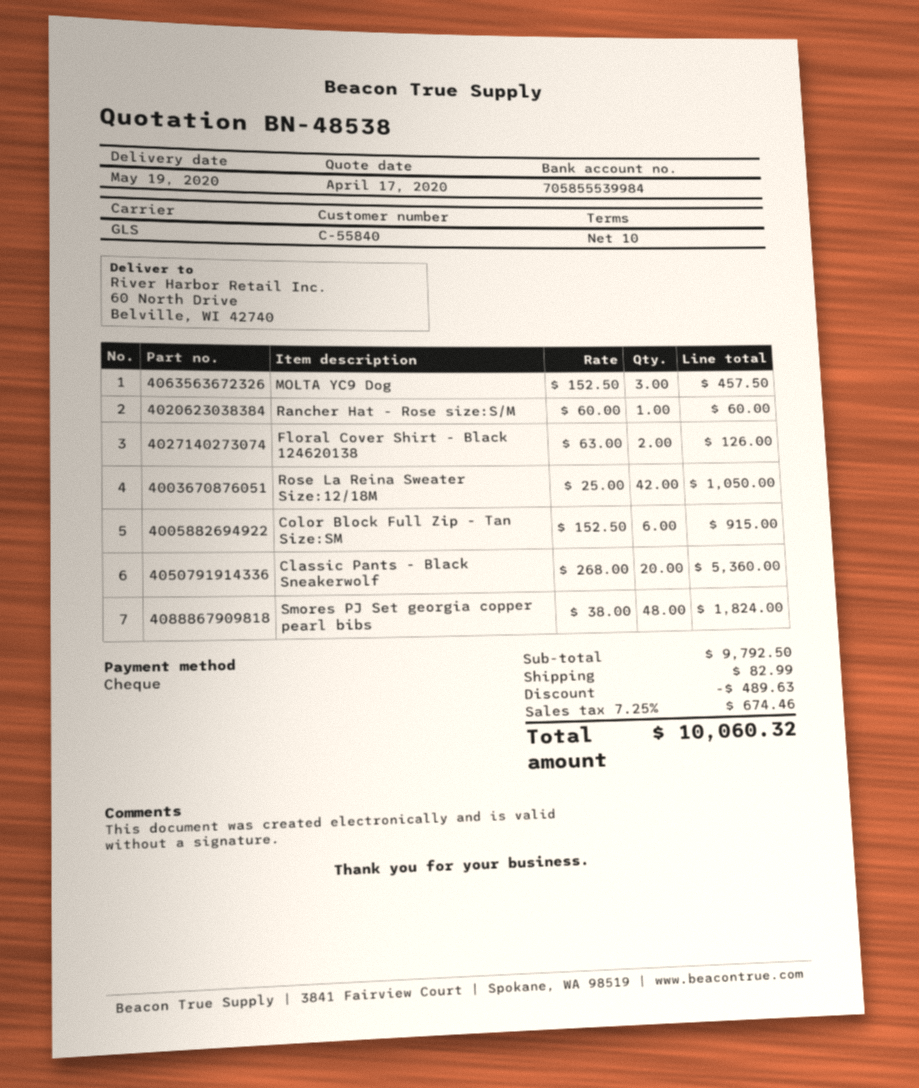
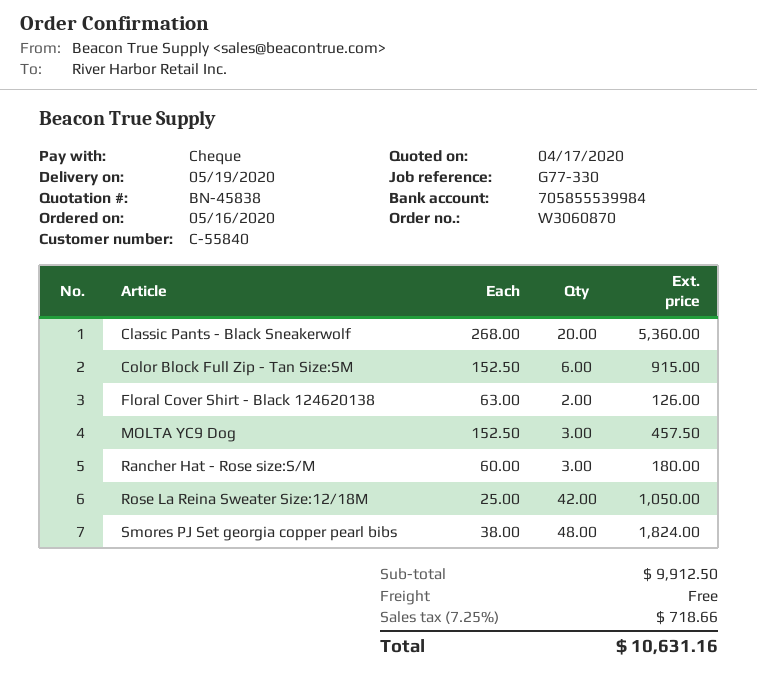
quote number: BN-48538 -> BN-45838
Rancher Hat - Rose size:S/M: 1 x 60.00 = 60.00 -> 3 x 60.00 = 180.00
subtotal: 9792.50 -> 9912.50
discount: 489.63 -> none
shipping: 82.99 -> 0.00
tax: 7.25% = 674.46 -> 7.25% = 718.66
total: 10060.32 -> 10631.16

